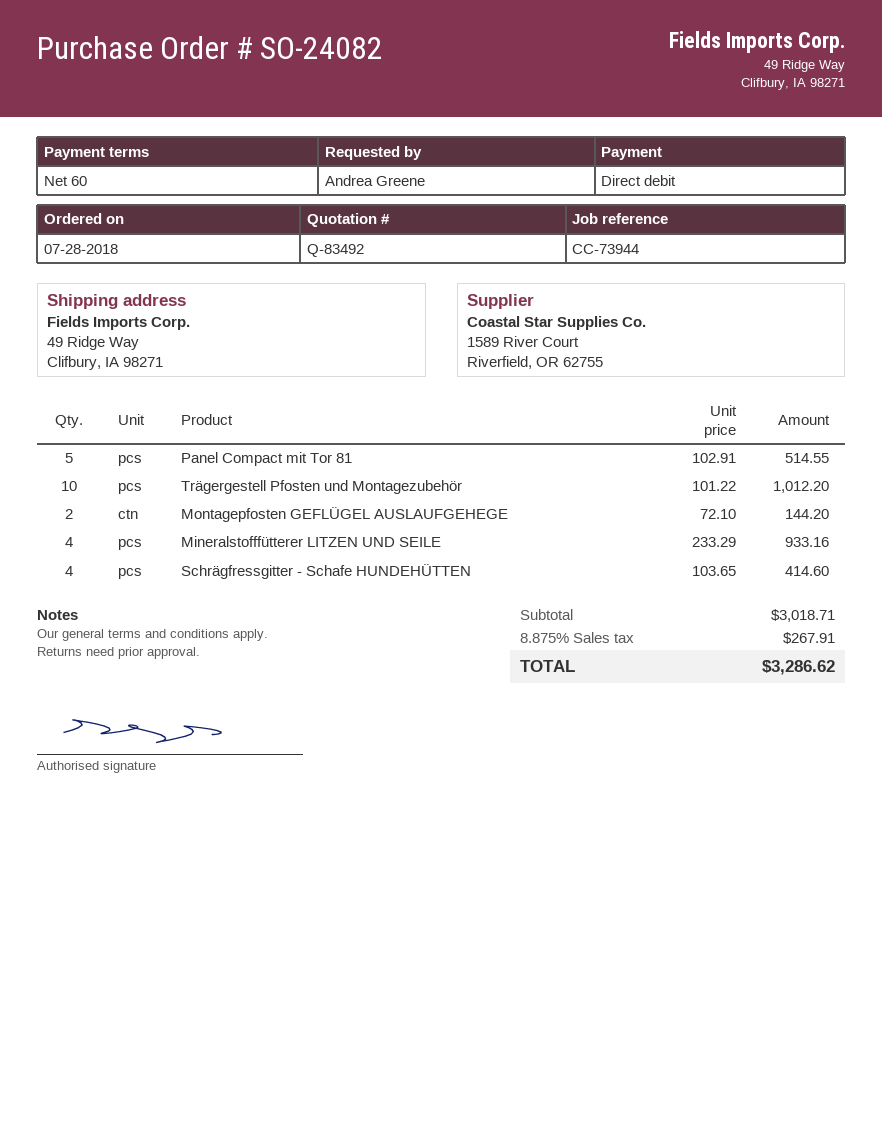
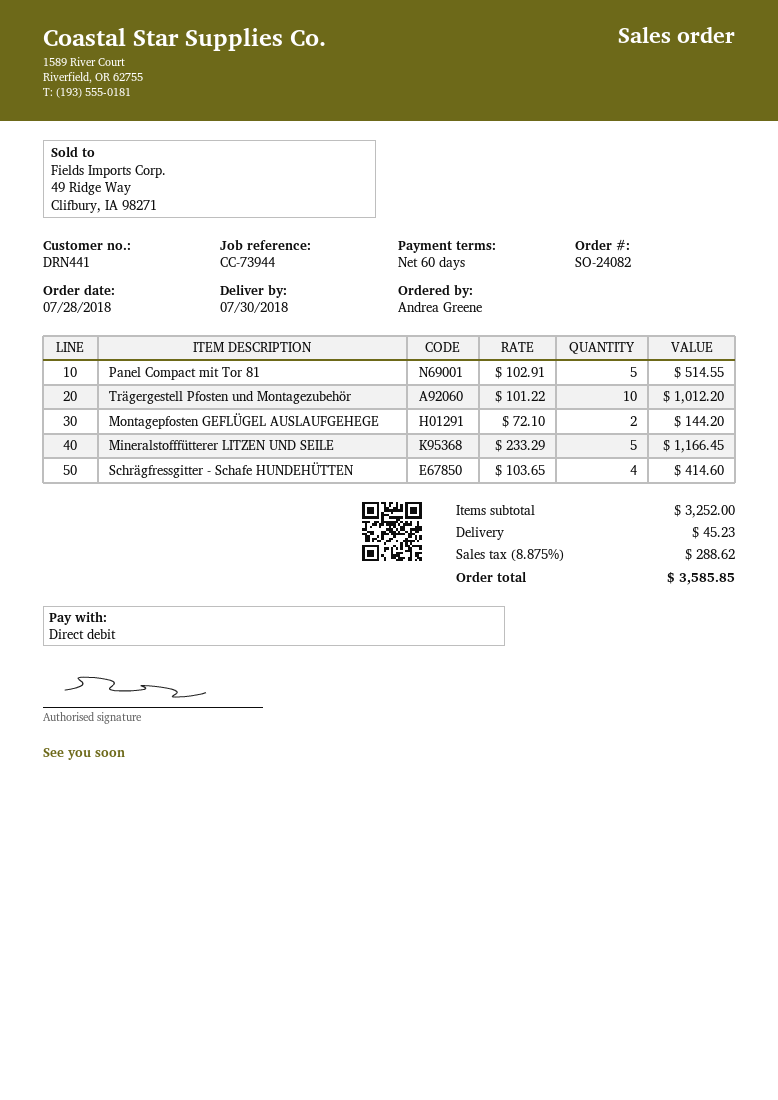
Mineralstofffütterer LITZEN UND SEILE: 4 x 233.29 = 933.16 -> 5 x 233.29 = 1166.45
subtotal: 3018.71 -> 3252.00
shipping: none -> 45.23
tax: 8.875% = 267.91 -> 8.875% = 288.62
total: 3286.62 -> 3585.85

